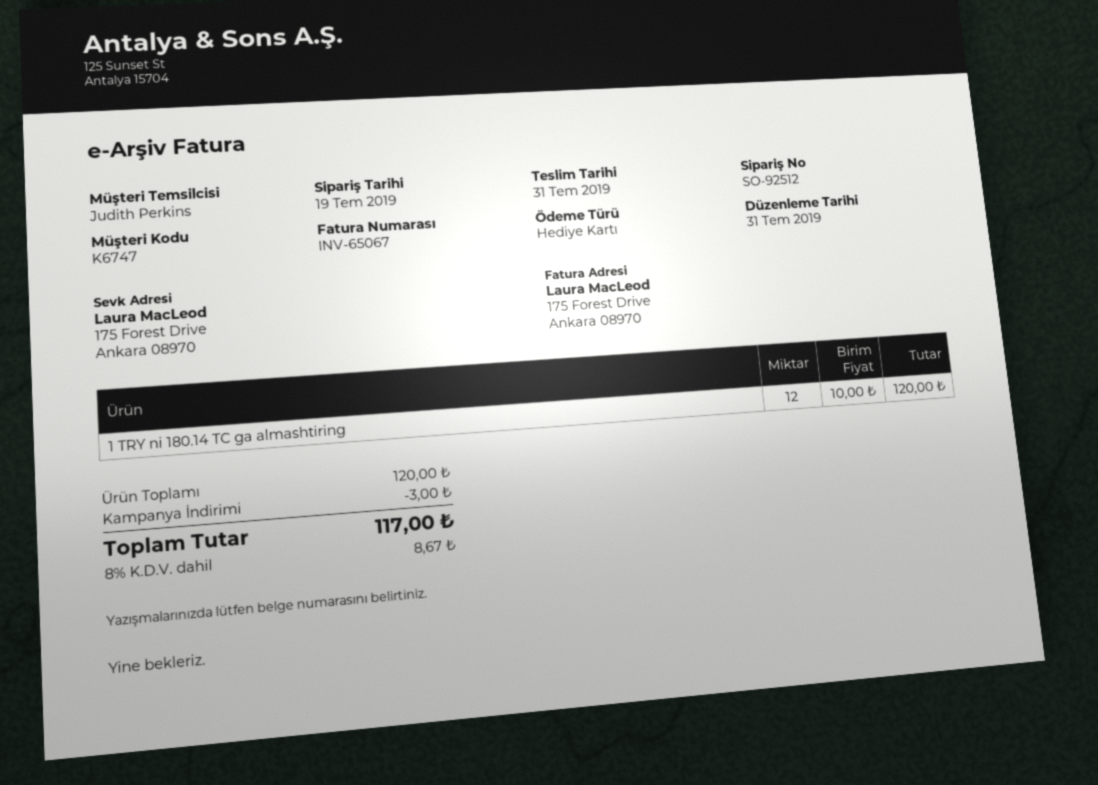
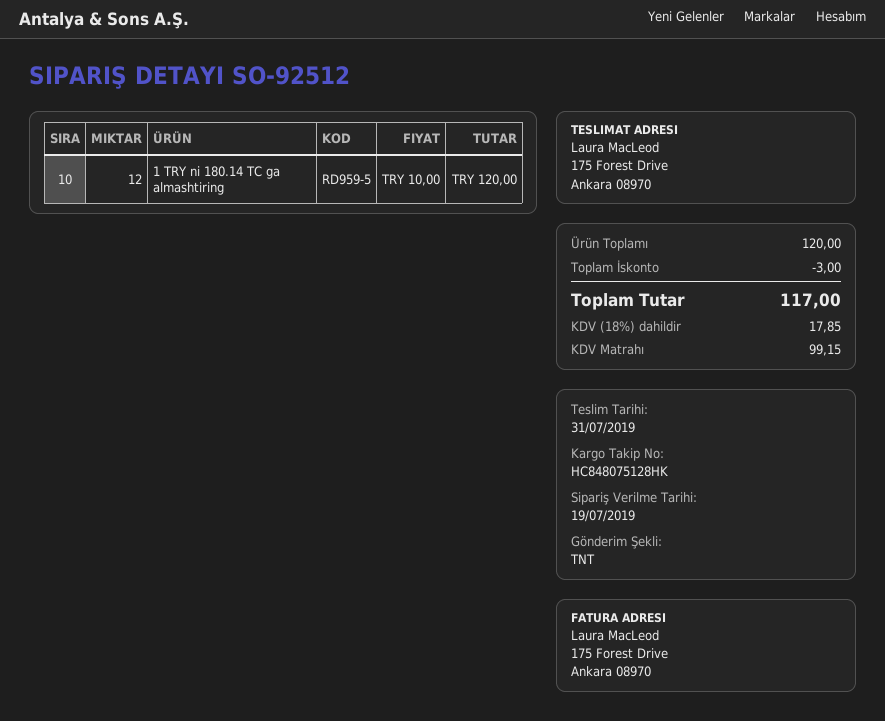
tax: 8% = 8.67 -> 18% = 17.85

